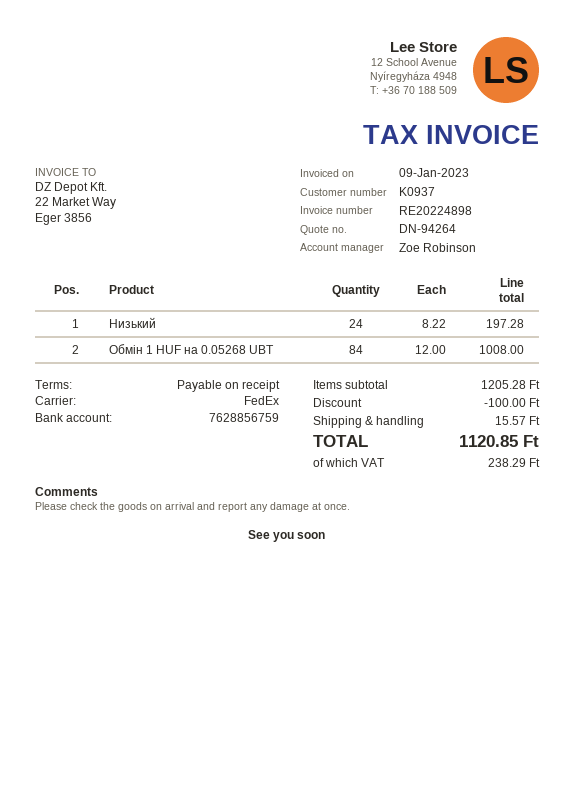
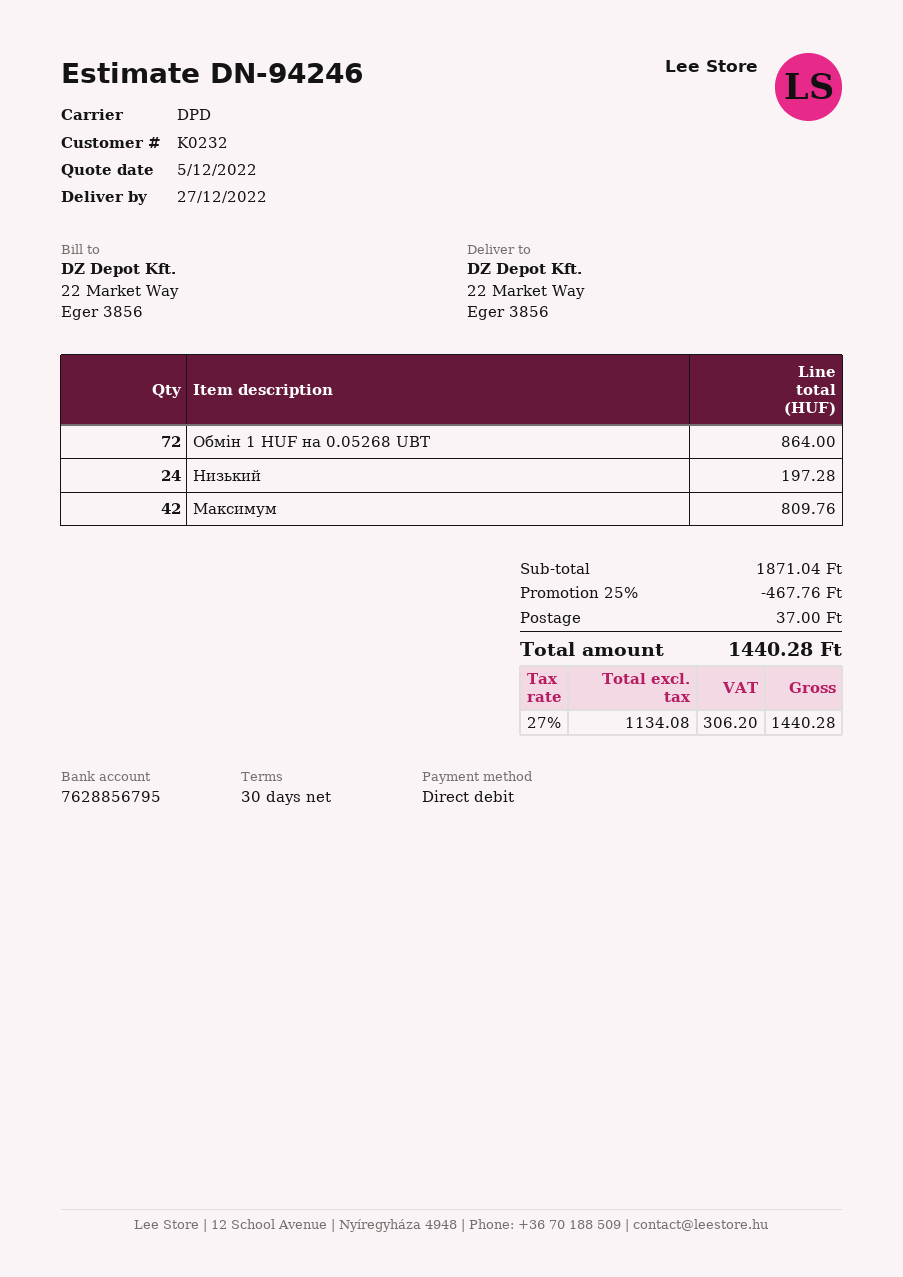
quote number: DN-94264 -> DN-94246
payment terms: on receipt -> 30 days
customer number: K0937 -> K0232
bank account: 7628856759 -> 7628856795
shipping method: FedEx -> DPD
Обмін 1 HUF на 0.05268 UBT: 84 for 1008.00 -> 72 for 864.00
Максимум: none -> 42 for 809.76
subtotal: 1205.28 -> 1871.04
discount: 100.00 -> 467.76
shipping: 15.57 -> 37.00
tax: 238.29 -> 306.20
total: 1120.85 -> 1440.28

